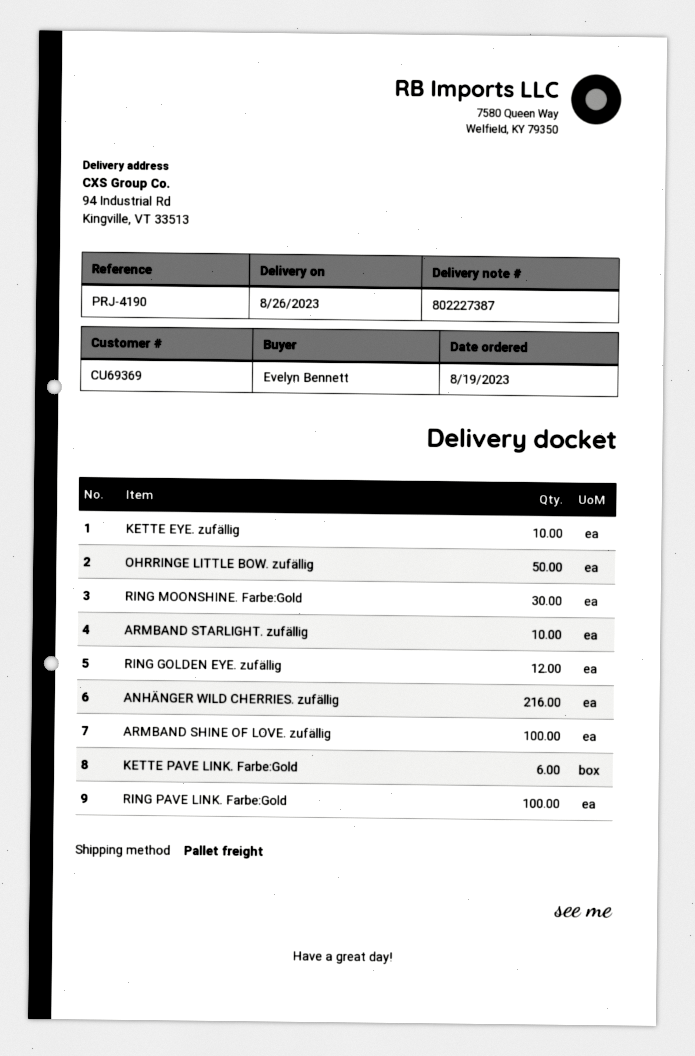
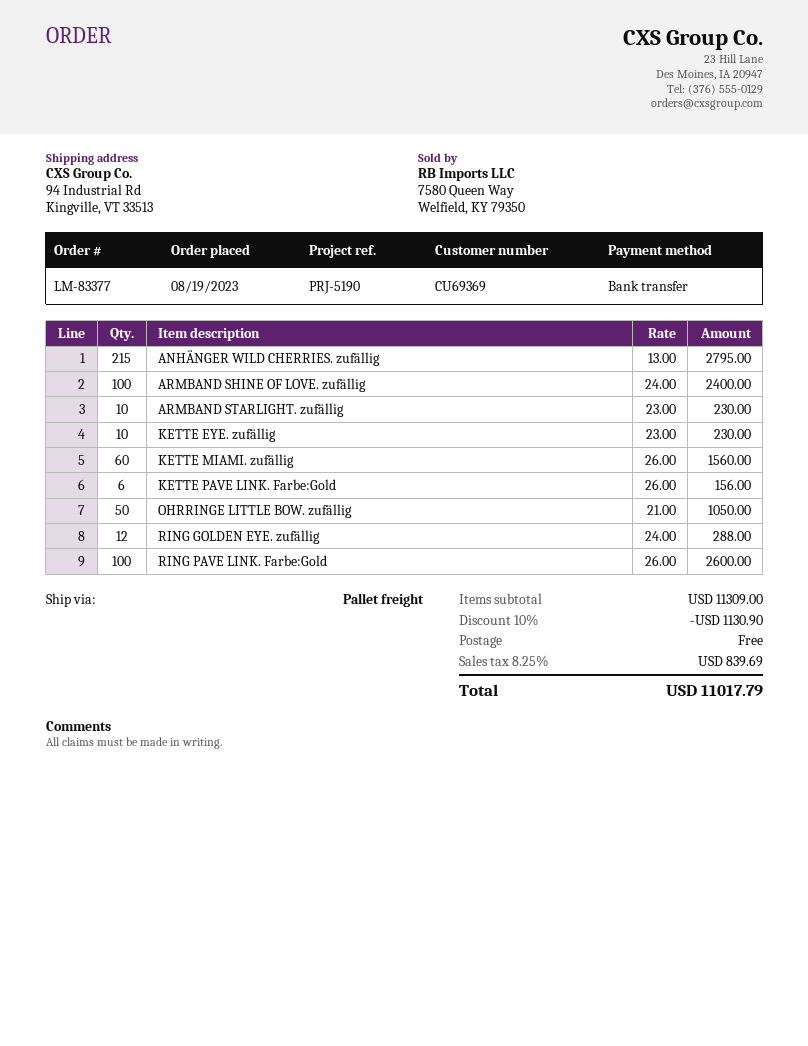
reference: PRJ-4190 -> PRJ-5190
RING MOONSHINE. Farbe:Gold: 30 -> none
ANHÄNGER WILD CHERRIES. zufällig: 216 -> 215
KETTE MIAMI. zufällig: none -> 60

